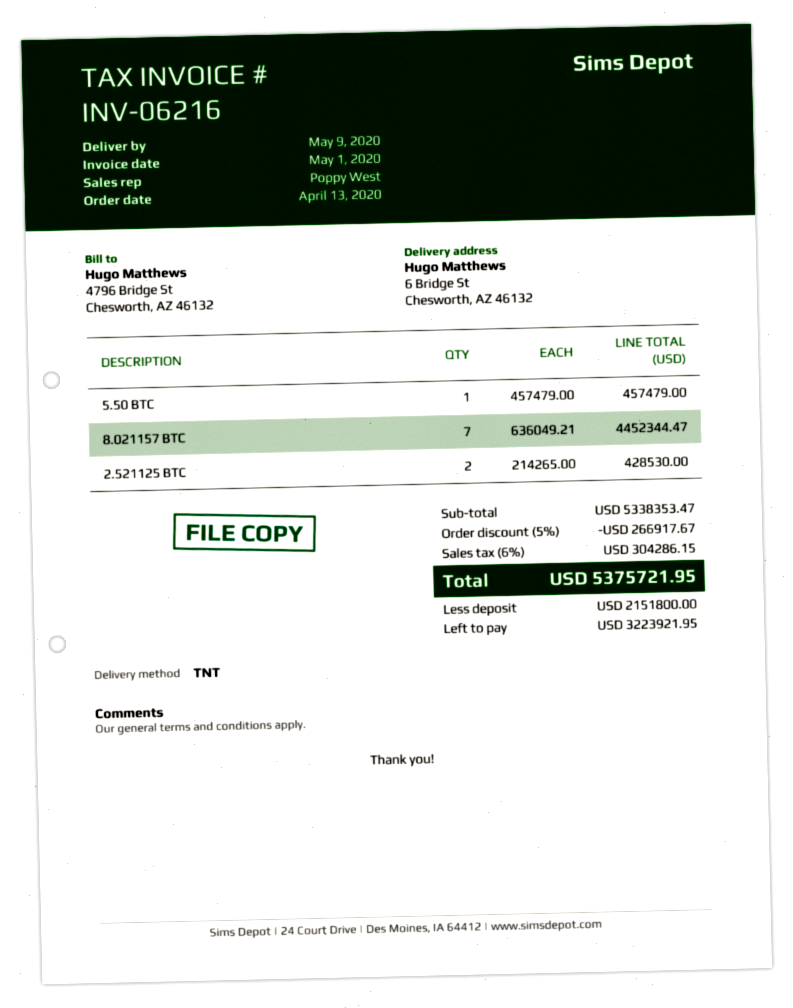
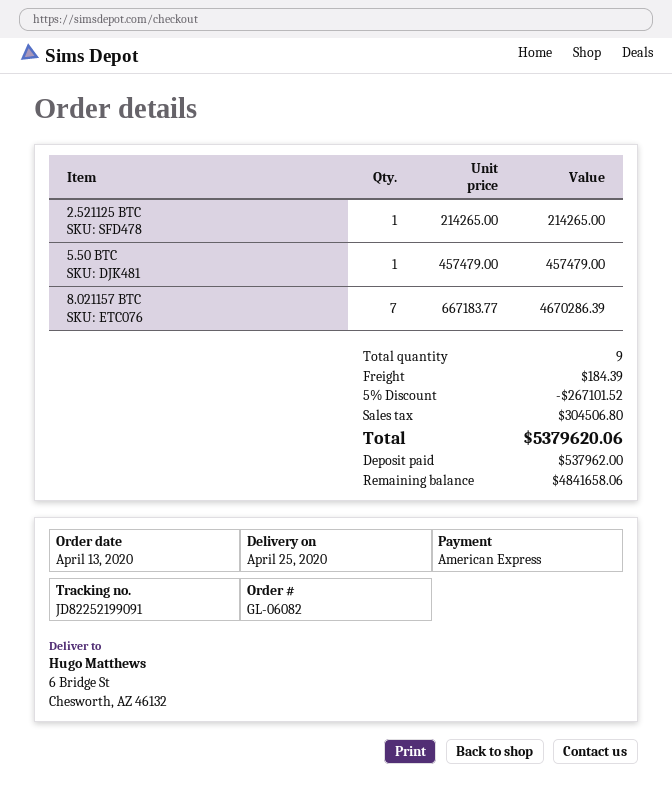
delivery date: 2020-05-09 -> 2020-04-25
8.021157 BTC: 7 x 636049.21 = 4452344.47 -> 7 x 667183.77 = 4670286.39
2.521125 BTC: 2 x 214265.00 = 428530.00 -> 1 x 214265.00 = 214265.00
discount: 5% = 266917.67 -> 5% = 267101.52
shipping: none -> 184.39
tax: 304286.15 -> 304506.80
total: 5375721.95 -> 5379620.06
deposit: 2151800.00 -> 537962.00
balance: 3223921.95 -> 4841658.06

